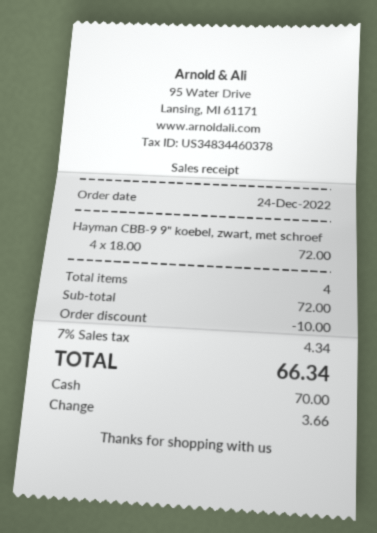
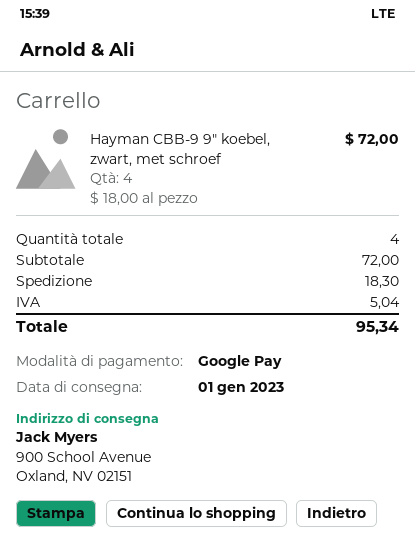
payment method: cash -> Google Pay
discount: 10.00 -> none
shipping: none -> 18.30
tax: 4.34 -> 5.04
total: 66.34 -> 95.34

